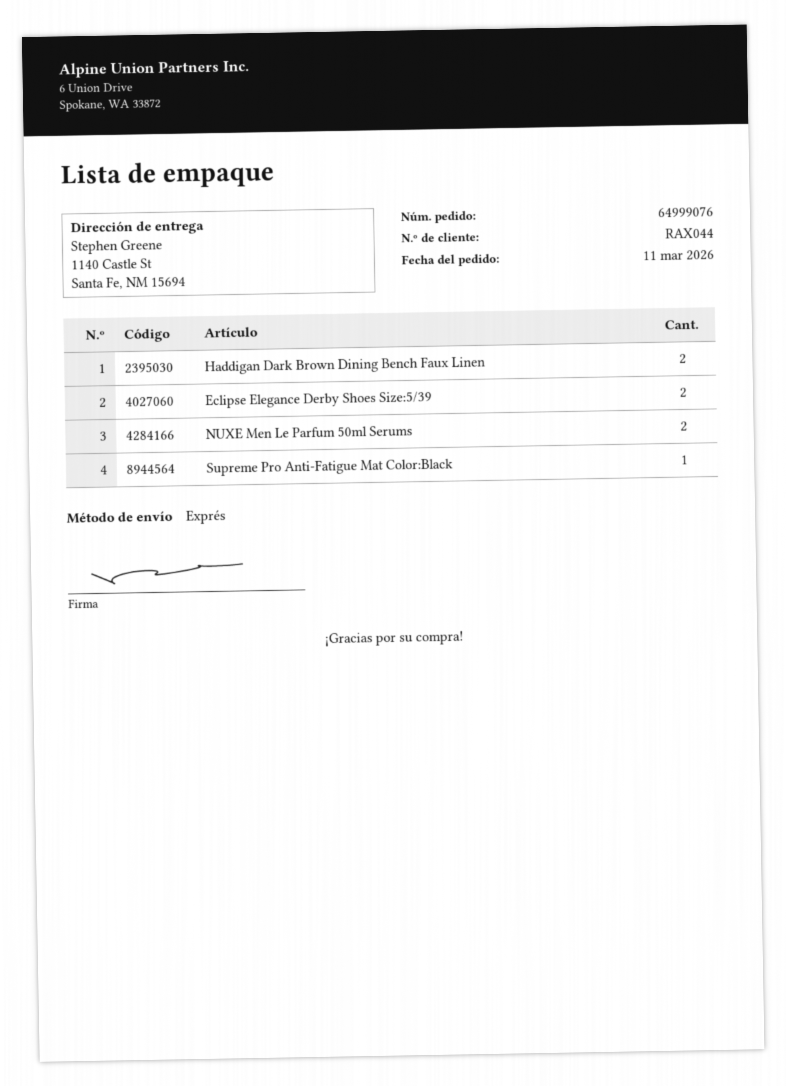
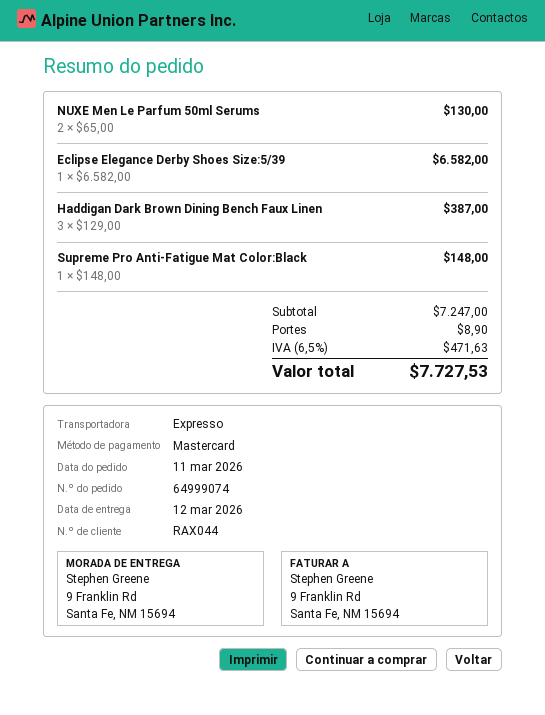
order number: 64999076 -> 64999074
ship to: 1140 Castle St, Santa Fe, NM 15694 -> 9 Franklin Rd, Santa Fe, NM 15694
Haddigan Dark Brown Dining Bench Faux Linen: 2 -> 3
Eclipse Elegance Derby Shoes Size:5/39: 2 -> 1

